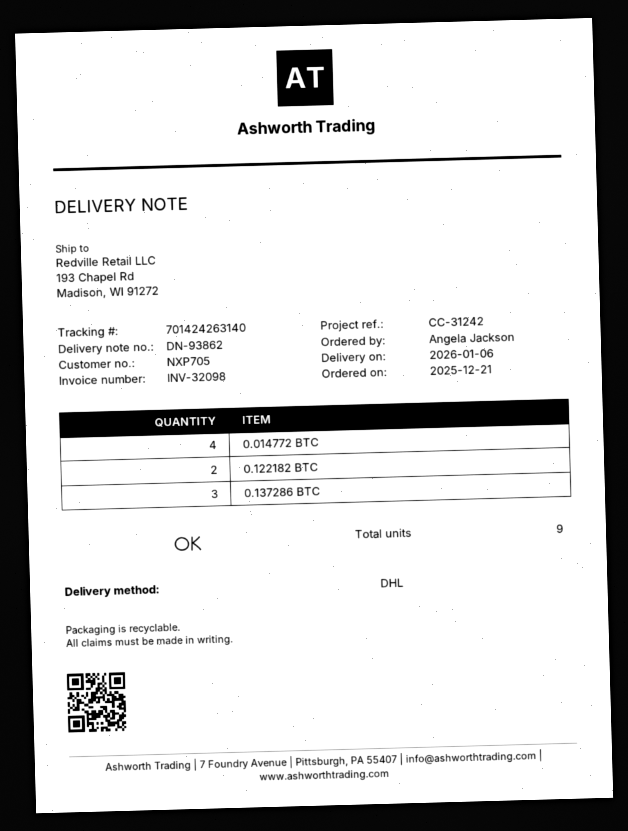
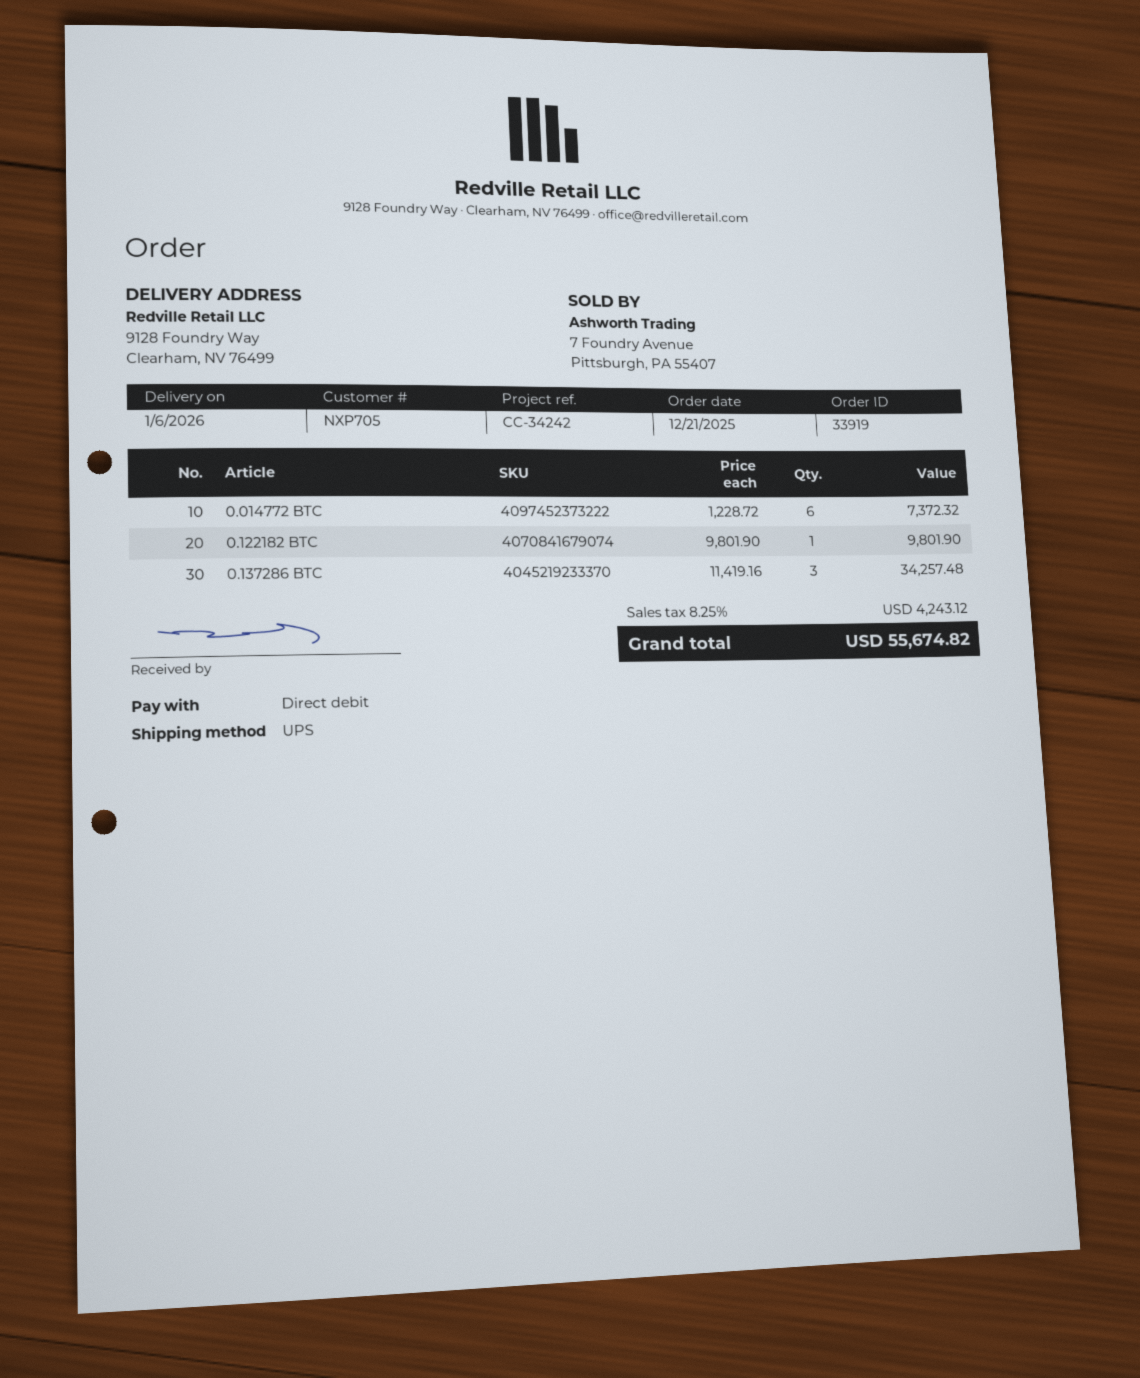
reference: CC-31242 -> CC-34242
shipping method: DHL -> UPS
ship to: 193 Chapel Rd, Madison, WI 91272 -> 9128 Foundry Way, Clearham, NV 76499
0.014772 BTC: 4 -> 6
0.122182 BTC: 2 -> 1

